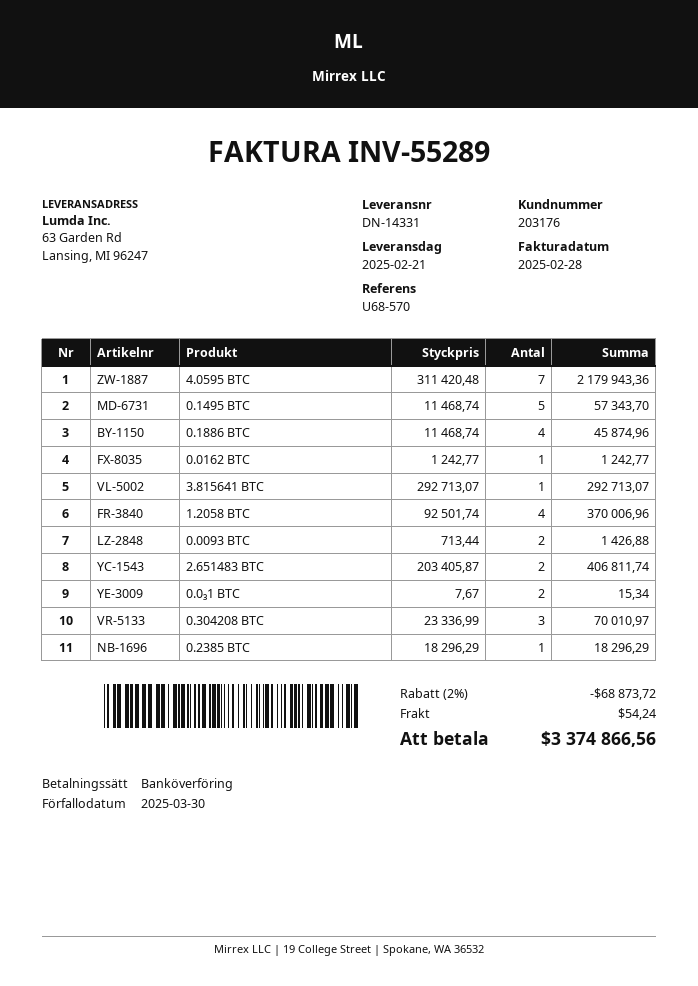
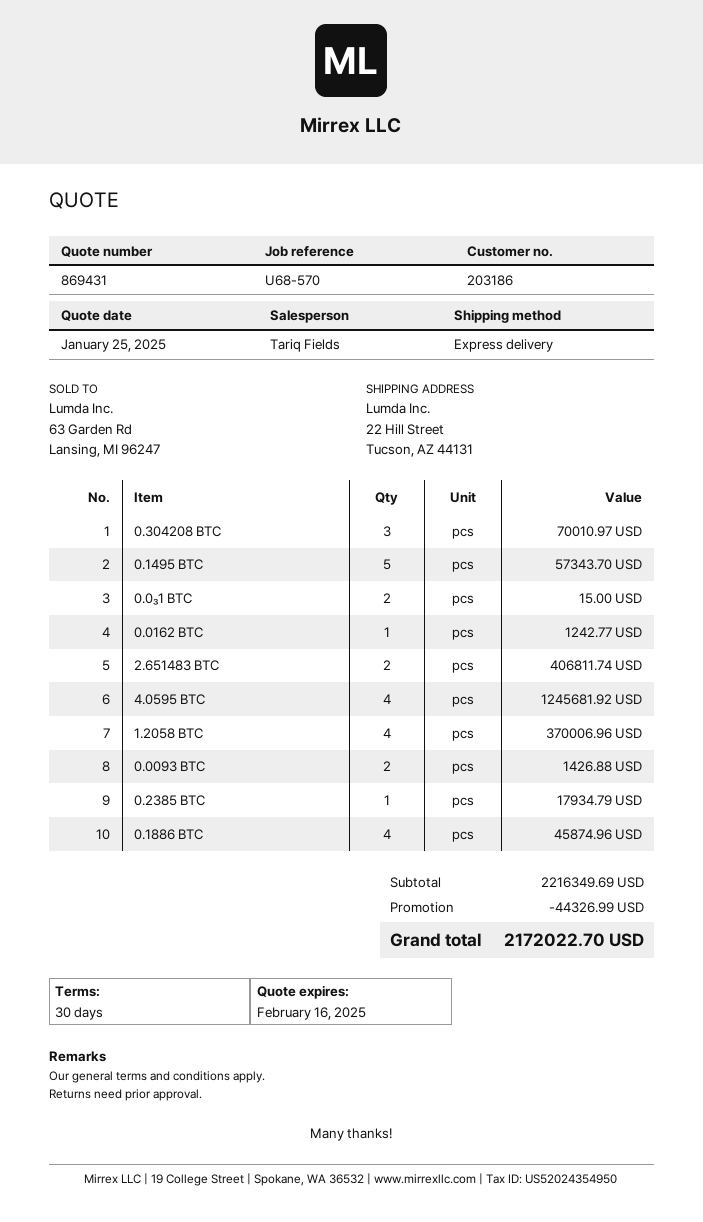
customer number: 203176 -> 203186
ship to: 63 Garden Rd, Lansing, MI 96247 -> 22 Hill Street, Tucson, AZ 44131
4.0595 BTC: 7 for 2179943.36 -> 4 for 1245681.92
3.815641 BTC: 1 for 292713.07 -> none
0.0₃1 BTC: 2 for 15.34 -> 2 for 15.00
0.2385 BTC: 1 for 18296.29 -> 1 for 17934.79
discount: 68873.72 -> 44326.99
shipping: 54.24 -> none
total: 3374866.56 -> 2172022.70

